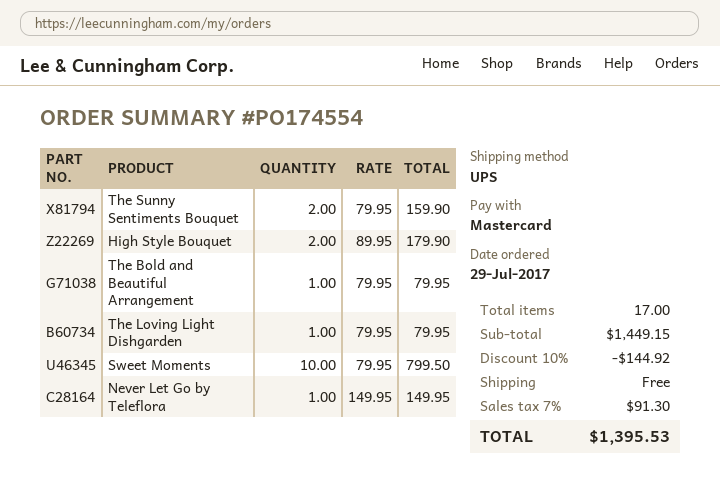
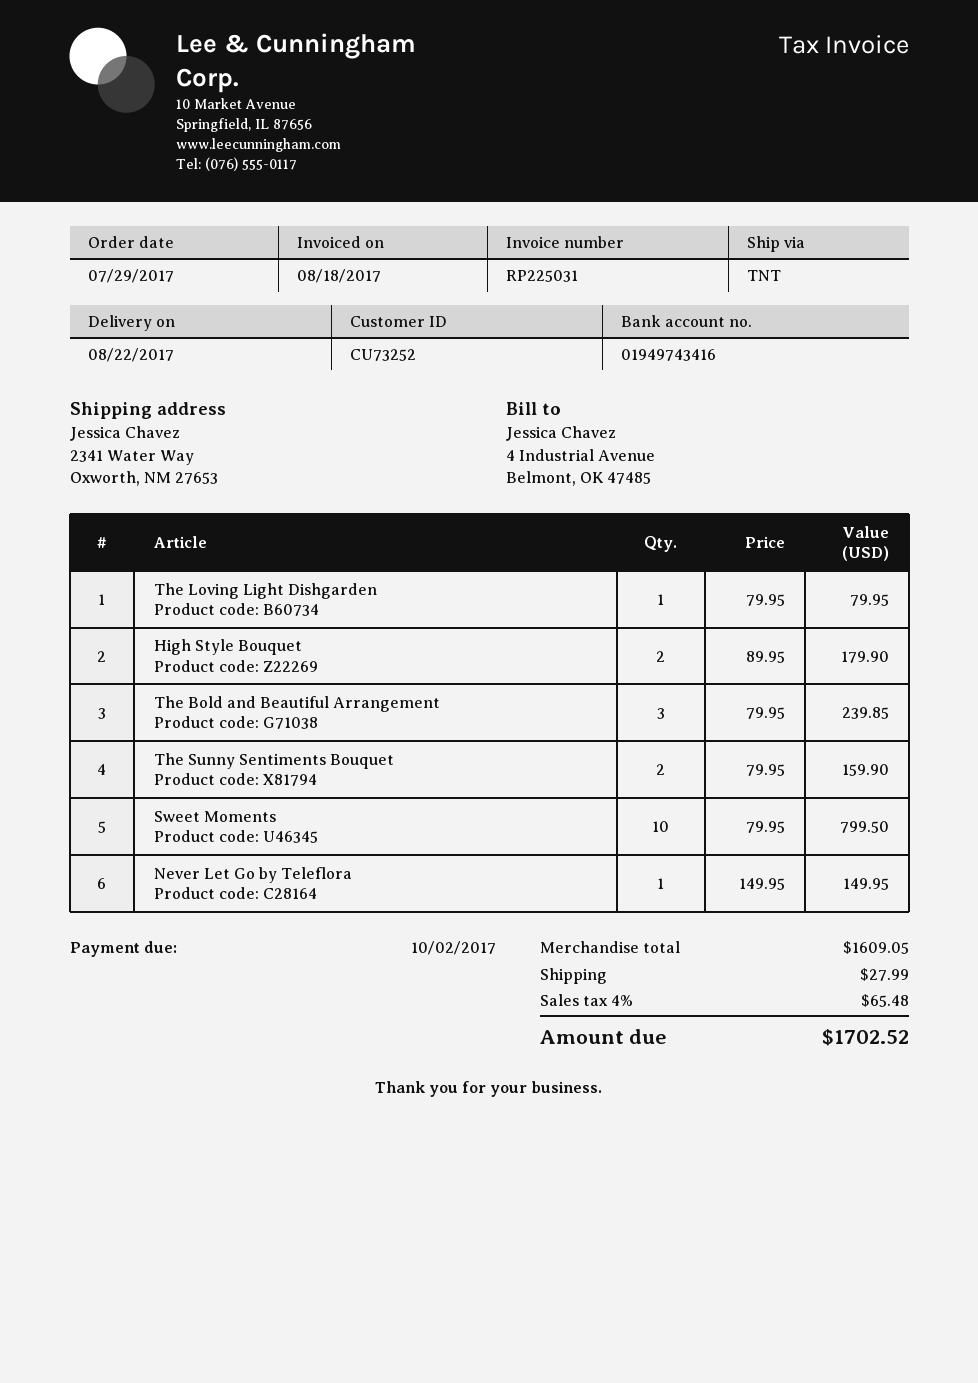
shipping method: UPS -> TNT
The Bold and Beautiful Arrangement: 1 x 79.95 = 79.95 -> 3 x 79.95 = 239.85
subtotal: 1449.15 -> 1609.05
discount: 10% = 144.92 -> none
shipping: 0.00 -> 27.99
tax: 7% = 91.30 -> 4% = 65.48
total: 1395.53 -> 1702.52

